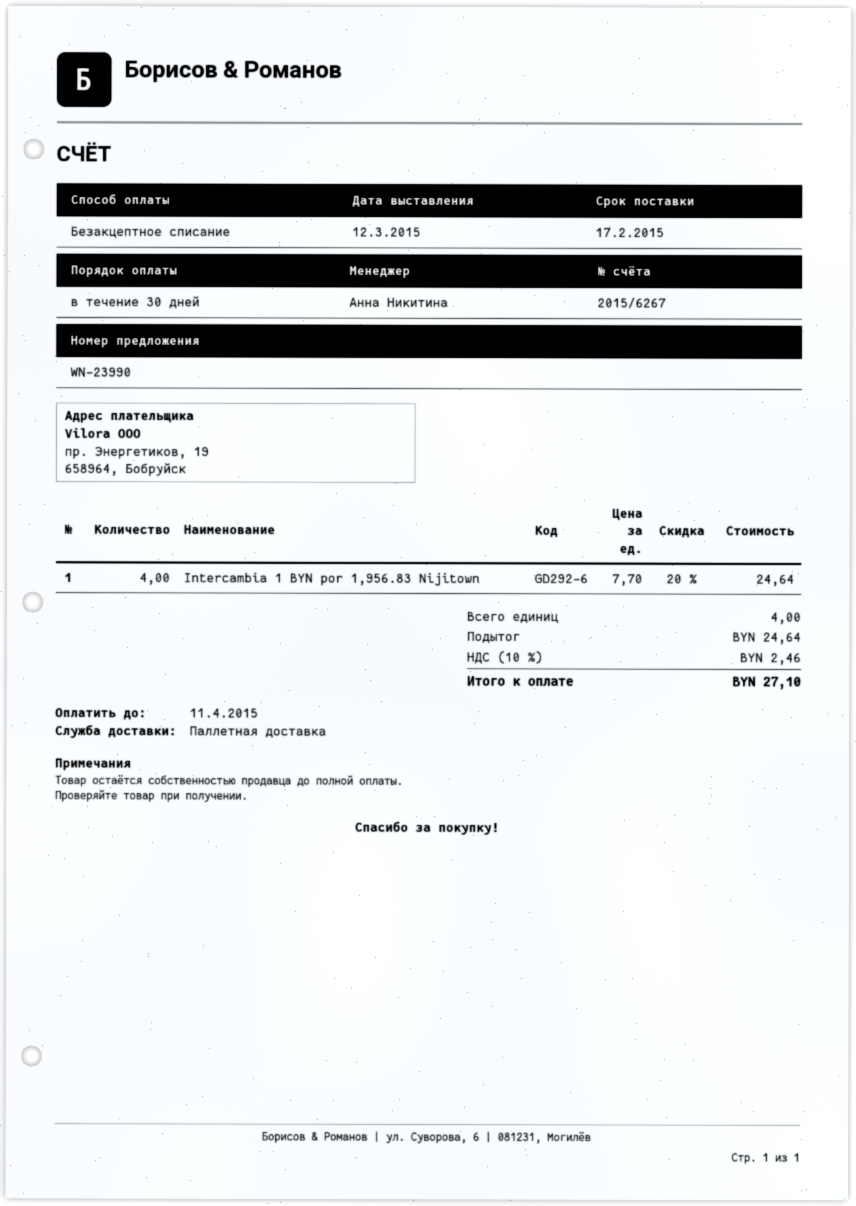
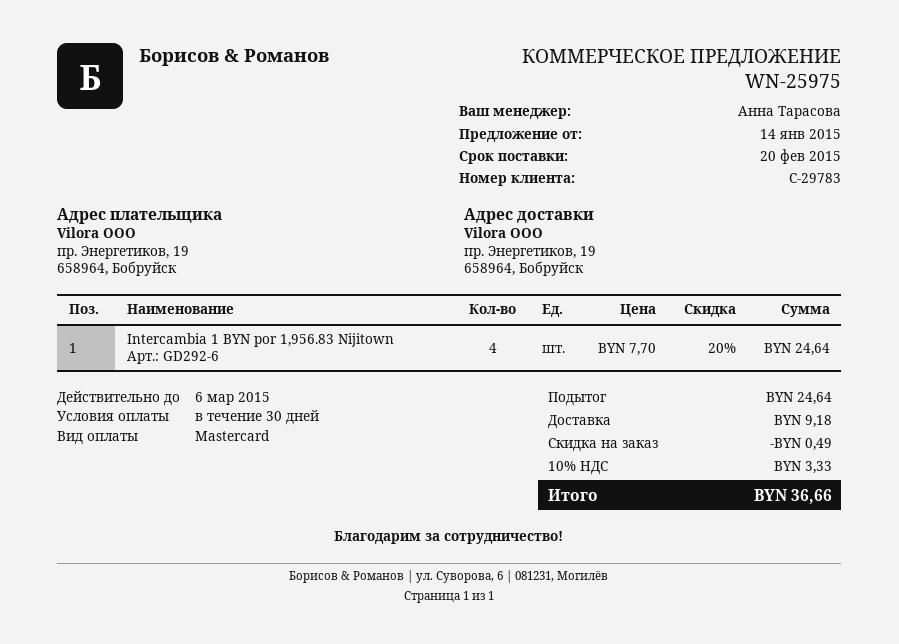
quote number: WN-23990 -> WN-25975
delivery date: 2015-02-17 -> 2015-02-20
sales rep: Анна Никитина -> Анна Тарасова
payment method: direct debit -> Mastercard
discount: none -> 0.49
shipping: none -> 9.18
tax: 10% = 2.46 -> 10% = 3.33
total: 27.10 -> 36.66

